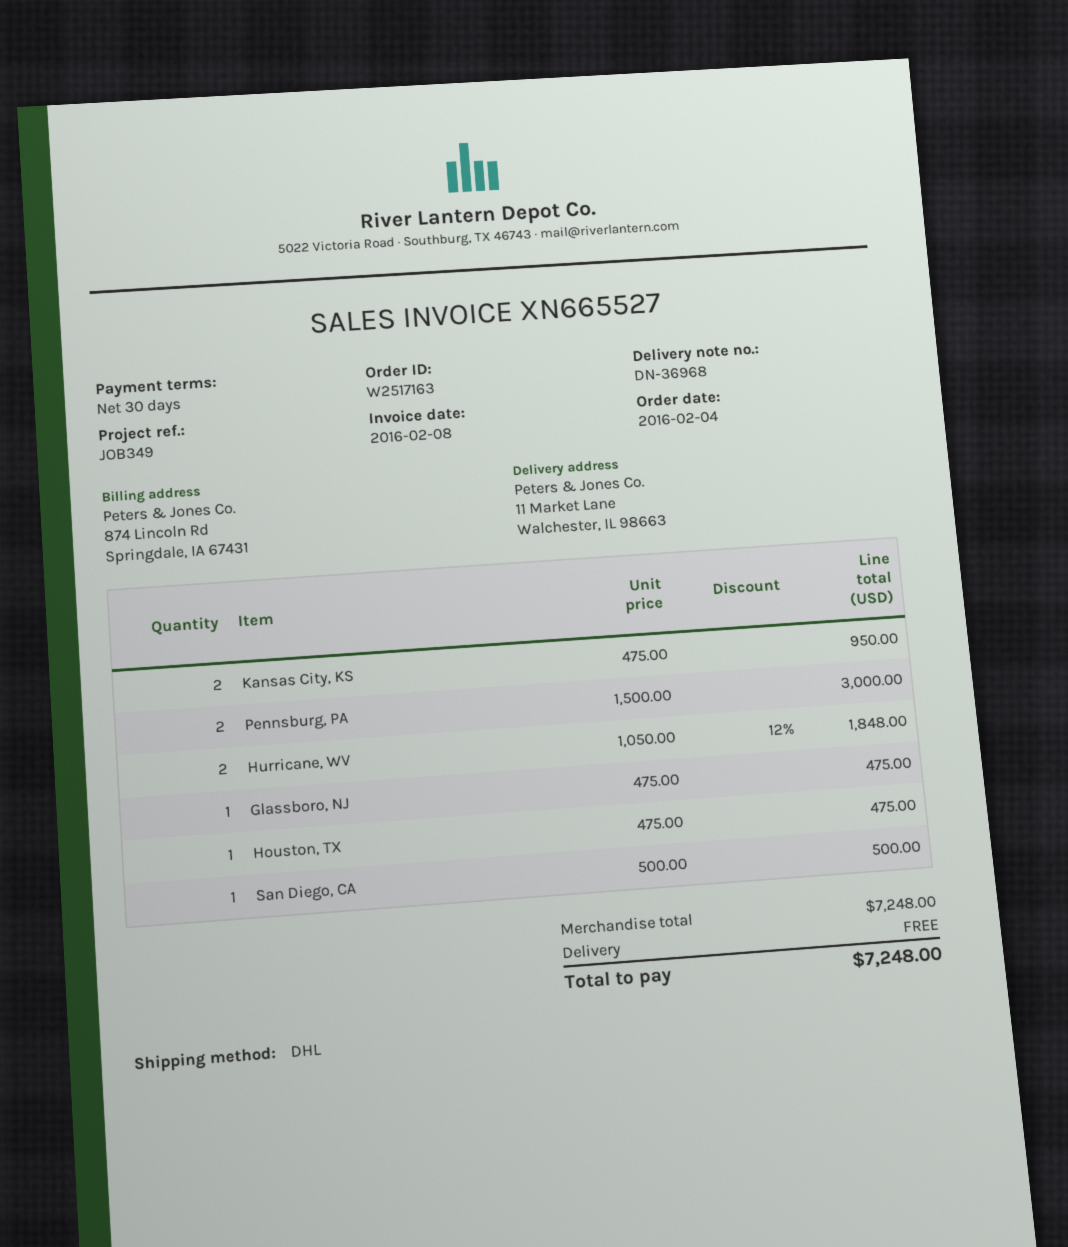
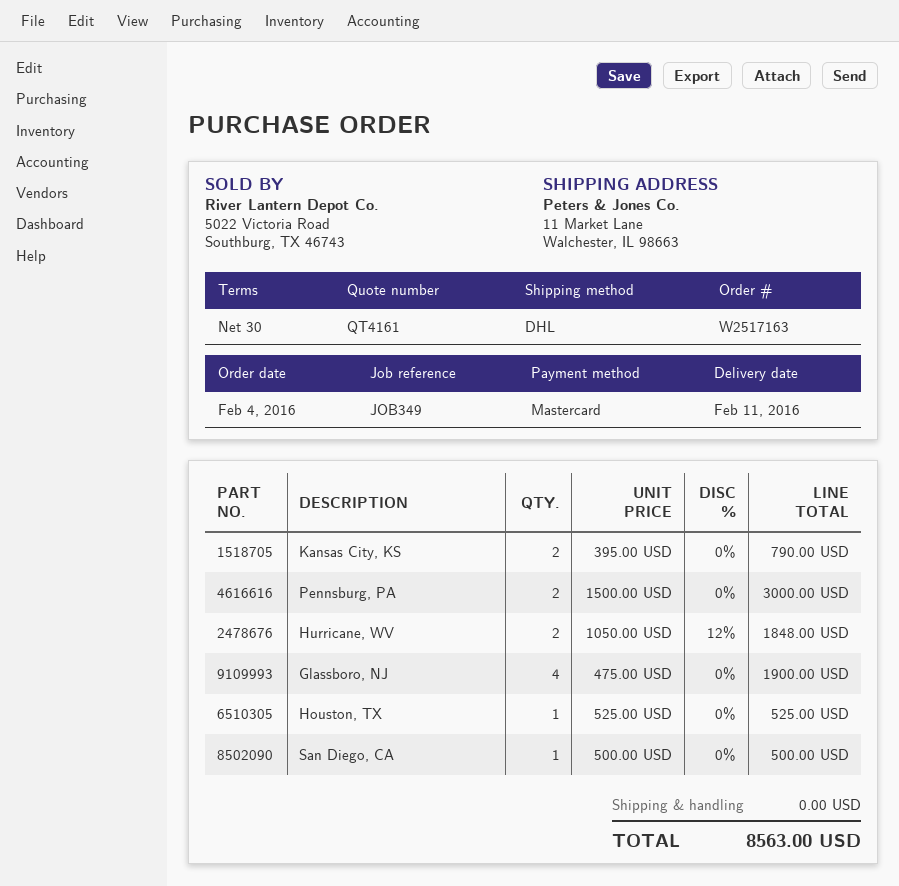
Kansas City, KS: 2 x 475.00 = 950.00 -> 2 x 395.00 = 790.00
Glassboro, NJ: 1 x 475.00 = 475.00 -> 4 x 475.00 = 1900.00
Houston, TX: 1 x 475.00 = 475.00 -> 1 x 525.00 = 525.00
total: 7248.00 -> 8563.00

